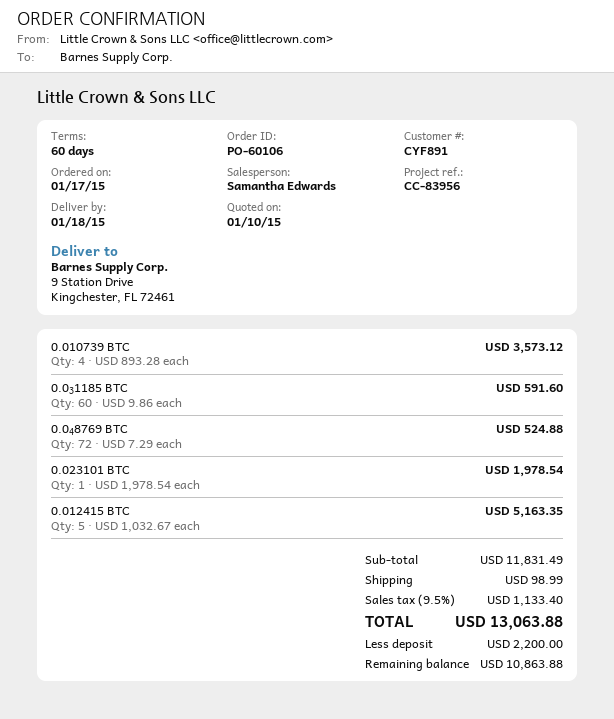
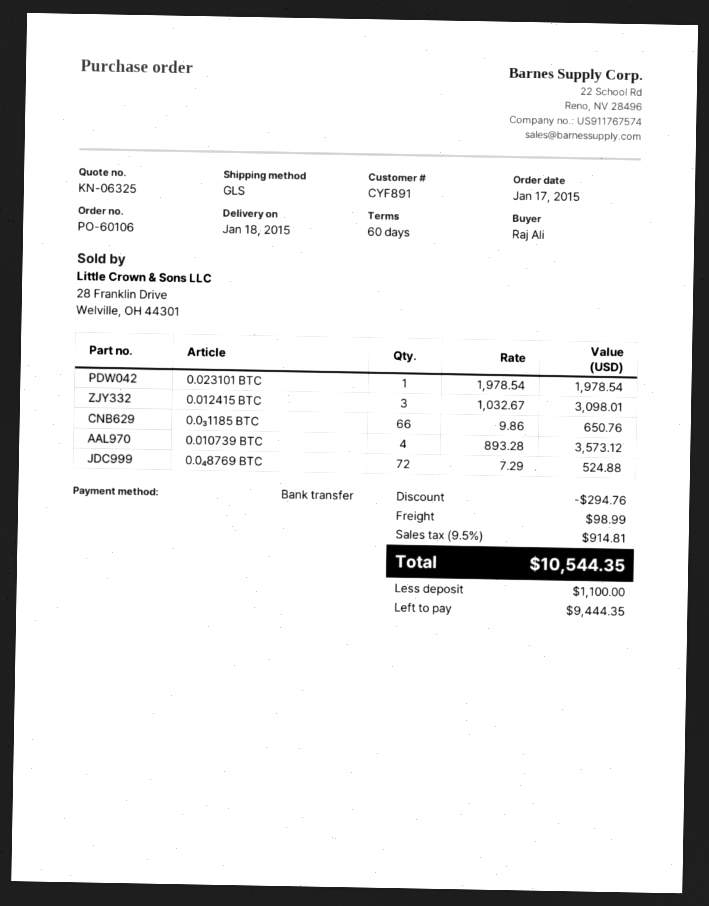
0.0₃1185 BTC: 60 x 9.86 = 591.60 -> 66 x 9.86 = 650.76
0.012415 BTC: 5 x 1032.67 = 5163.35 -> 3 x 1032.67 = 3098.01
discount: none -> 294.76
tax: 9.5% = 1133.40 -> 9.5% = 914.81
total: 13063.88 -> 10544.35
deposit: 2200.00 -> 1100.00
balance: 10863.88 -> 9444.35

